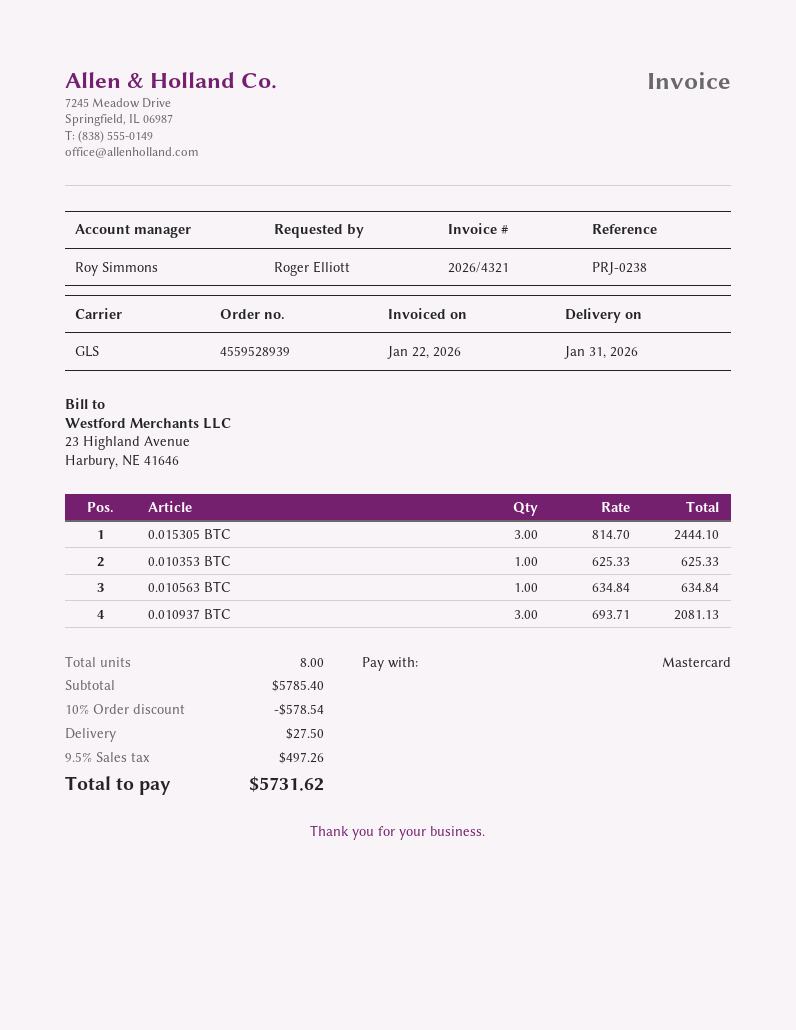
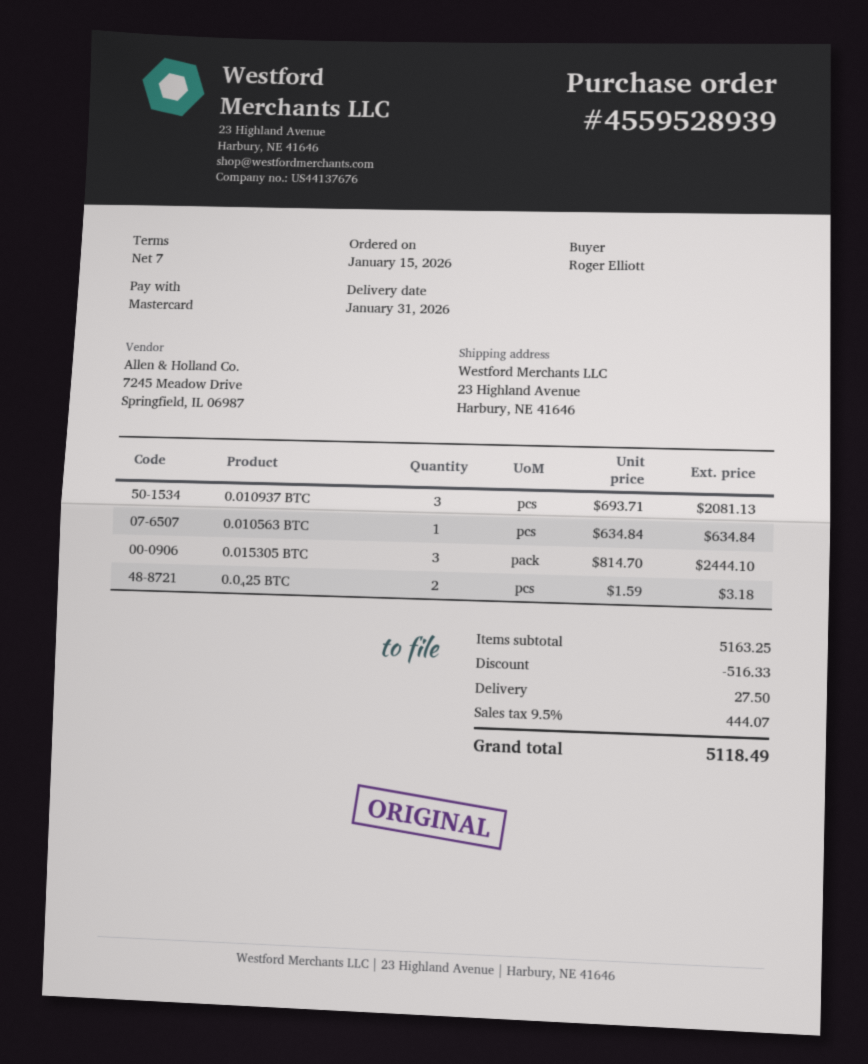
0.010353 BTC: 1 x 625.33 = 625.33 -> none
0.0₄25 BTC: none -> 2 x 1.59 = 3.18
subtotal: 5785.40 -> 5163.25
discount: 578.54 -> 516.33
tax: 9.5% = 497.26 -> 9.5% = 444.07
total: 5731.62 -> 5118.49

